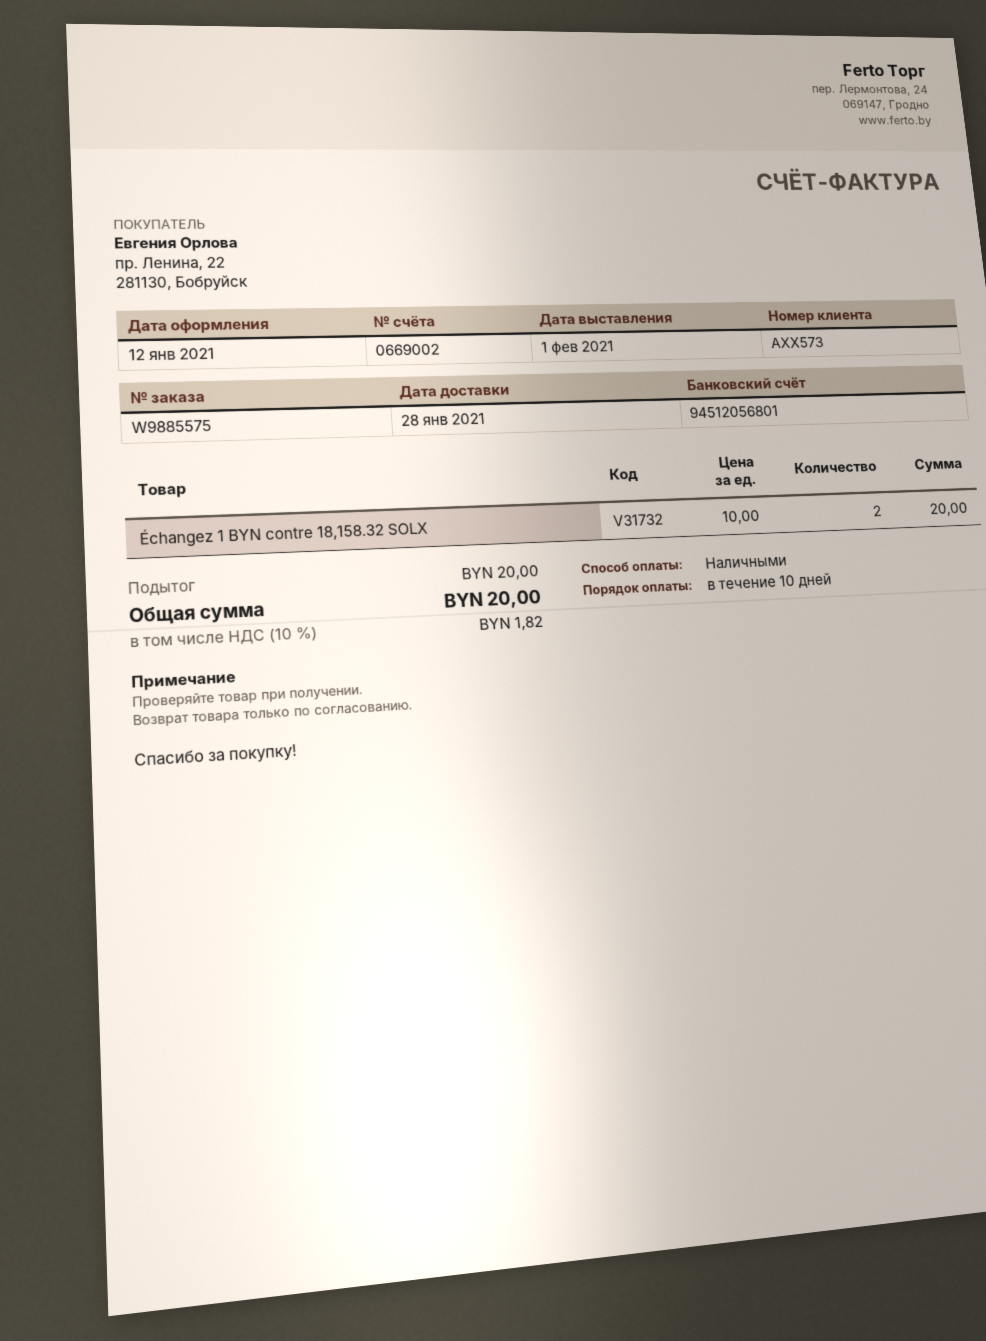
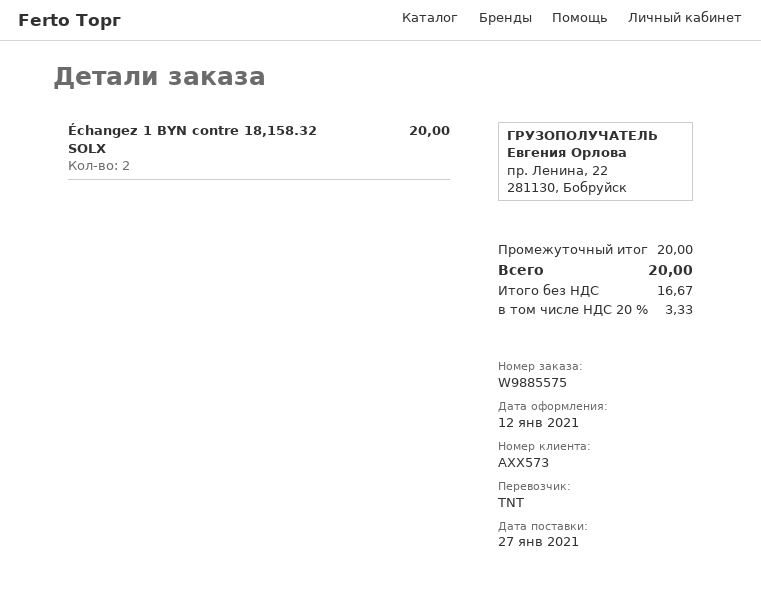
delivery date: 2021-01-28 -> 2021-01-27
tax: 10% = 1.82 -> 20% = 3.33

